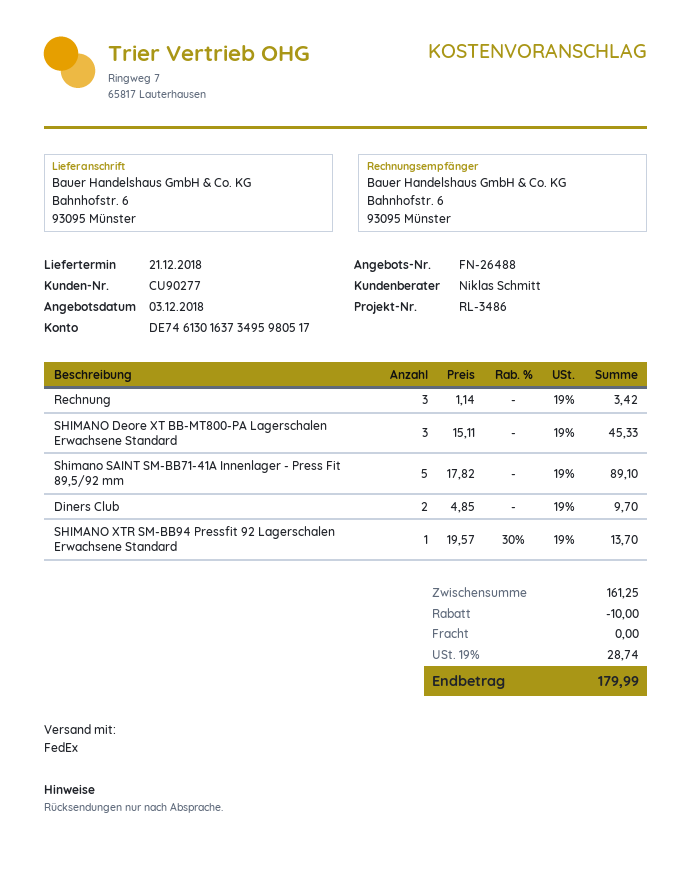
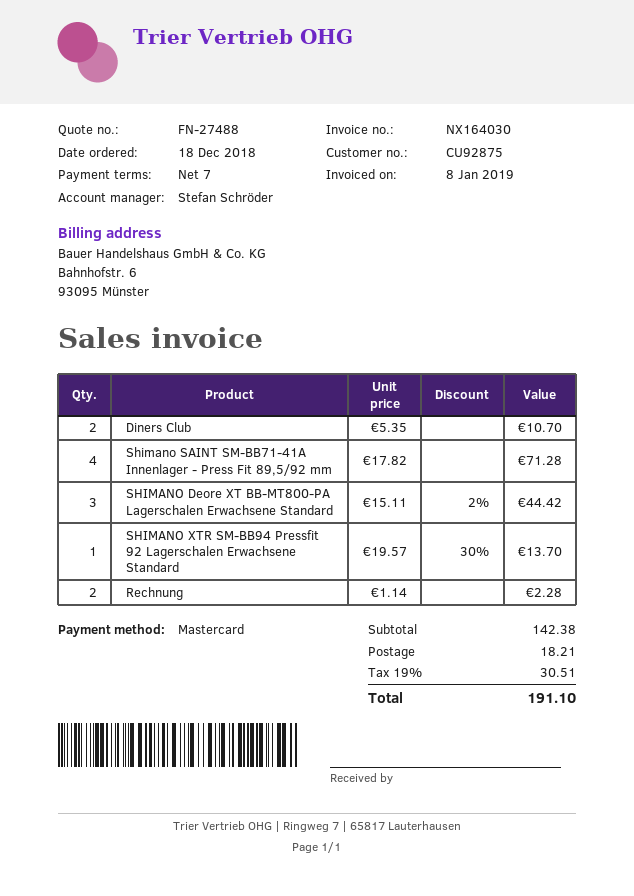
quote number: FN-26488 -> FN-27488
customer number: CU90277 -> CU92875
sales rep: Niklas Schmitt -> Stefan Schröder
Rechnung: 3 x 1.14 = 3.42 -> 2 x 1.14 = 2.28
SHIMANO Deore XT BB-MT800-PA Lagerschalen Erwachsene Standard: 3 x 15.11 = 45.33 -> 3 x 15.11 - 2% = 44.42
Shimano SAINT SM-BB71-41A Innenlager - Press Fit 89,5/92 mm: 5 x 17.82 = 89.10 -> 4 x 17.82 = 71.28
Diners Club: 2 x 4.85 = 9.70 -> 2 x 5.35 = 10.70
subtotal: 161.25 -> 142.38
discount: 10.00 -> none
shipping: 0.00 -> 18.21
tax: 19% = 28.74 -> 19% = 30.51
total: 179.99 -> 191.10

